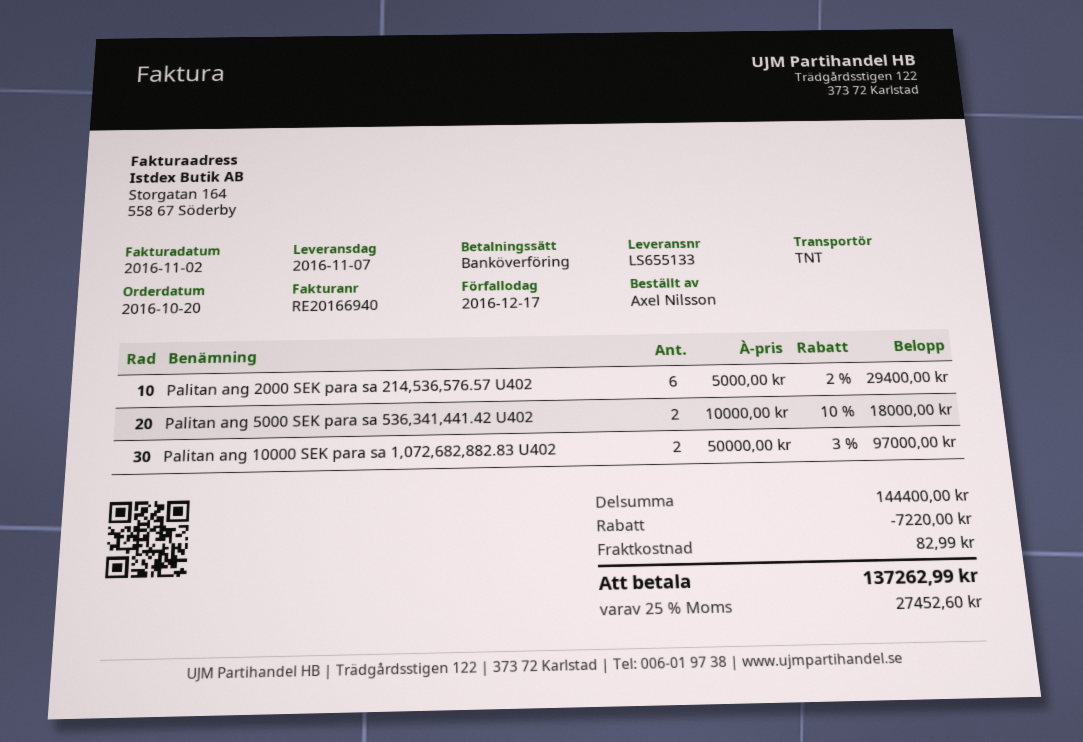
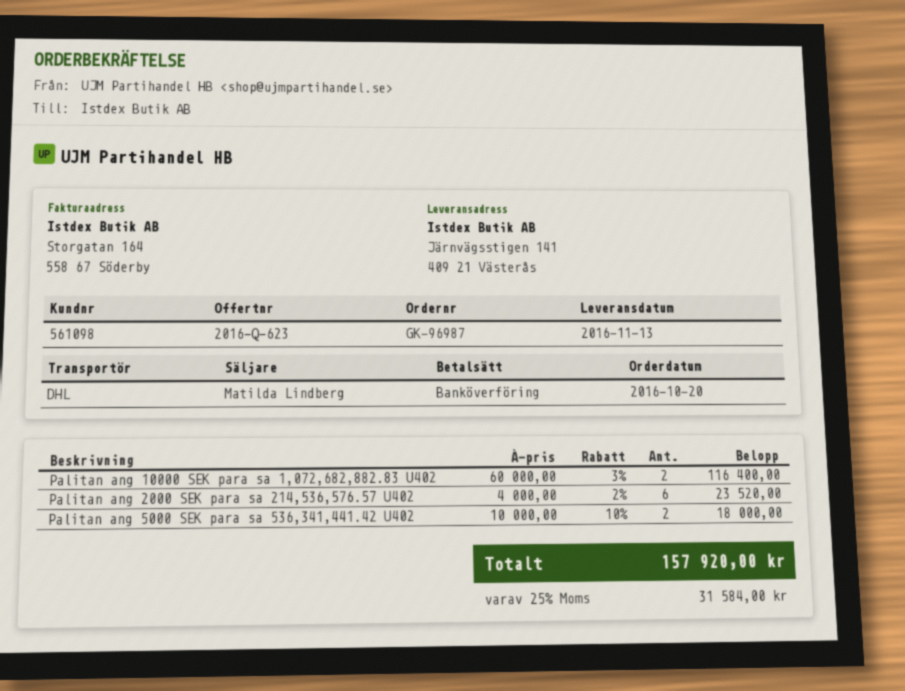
delivery date: 2016-11-07 -> 2016-11-13
shipping method: TNT -> DHL
Palitan ang 2000 SEK para sa 214,536,576.57 U402: 6 x 5000.00 - 2% = 29400.00 -> 6 x 4000.00 - 2% = 23520.00
Palitan ang 10000 SEK para sa 1,072,682,882.83 U402: 2 x 50000.00 - 3% = 97000.00 -> 2 x 60000.00 - 3% = 116400.00
discount: 7220.00 -> none
shipping: 82.99 -> none
tax: 25% = 27452.60 -> 25% = 31584.00
total: 137262.99 -> 157920.00

